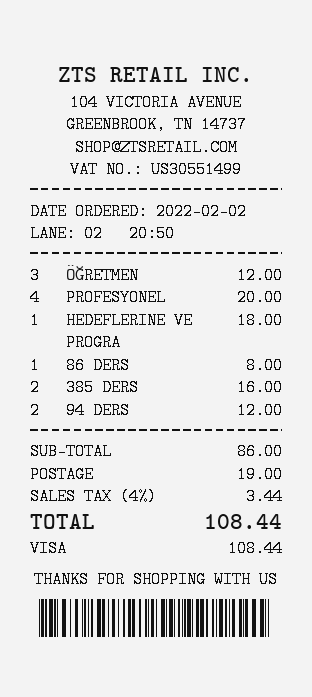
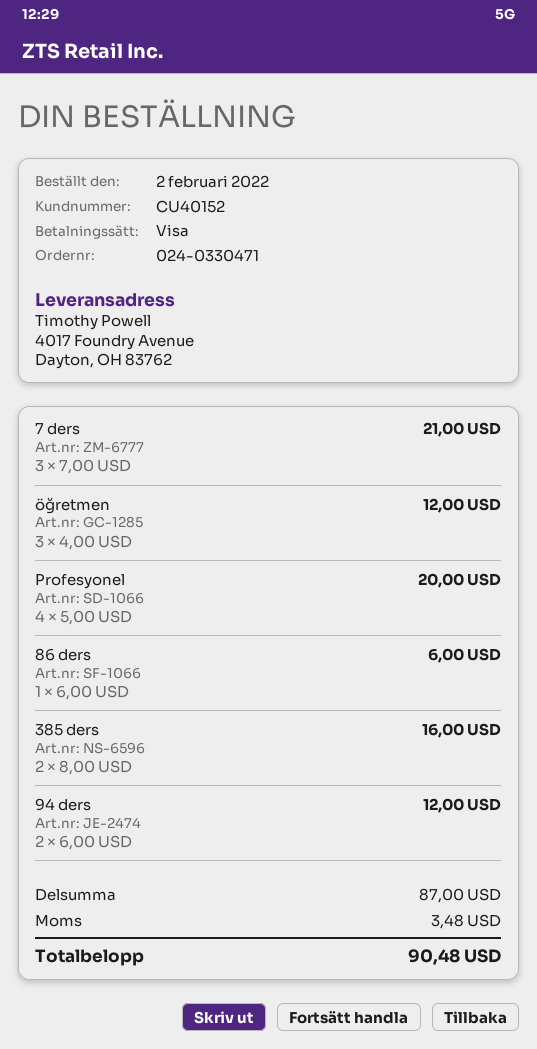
HEDEFLERINE VE PROGRA: 1 for 18.00 -> none
86 DERS: 1 for 8.00 -> 1 for 6.00
7 ders: none -> 3 for 21.00
subtotal: 86.00 -> 87.00
shipping: 19.00 -> none
tax: 3.44 -> 3.48
total: 108.44 -> 90.48

